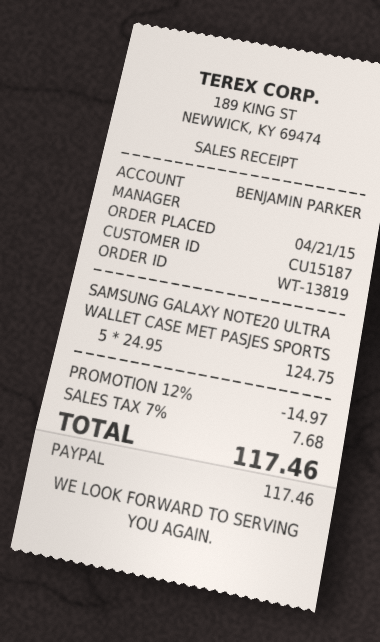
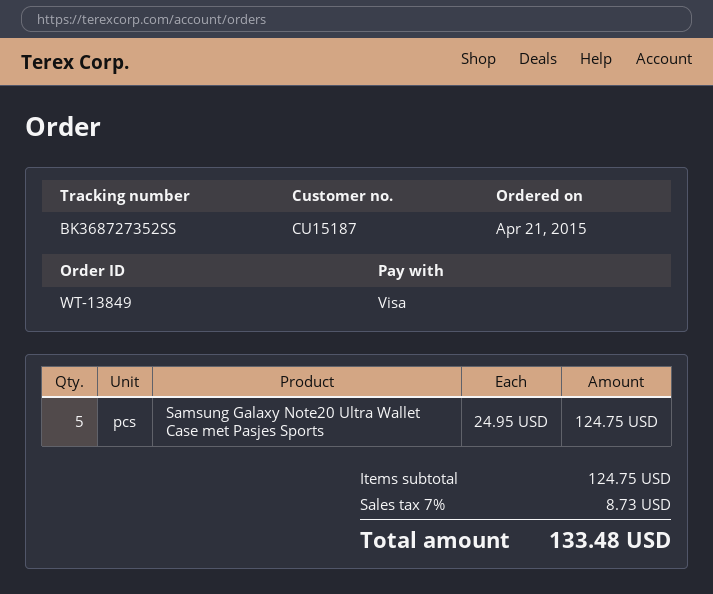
order number: WT-13819 -> WT-13849
payment method: PayPal -> Visa
discount: 12% = 14.97 -> none
tax: 7% = 7.68 -> 7% = 8.73
total: 117.46 -> 133.48

